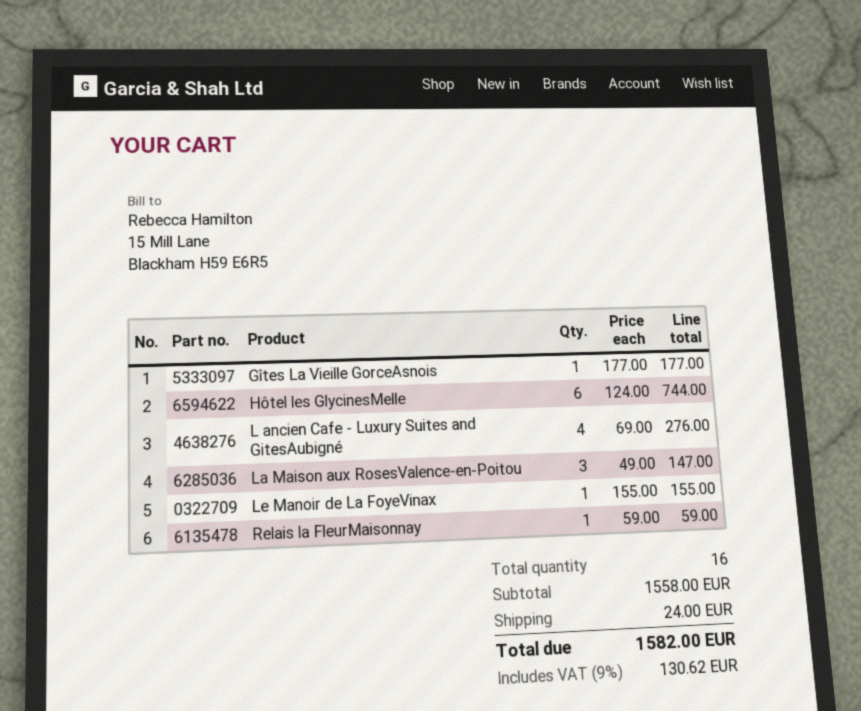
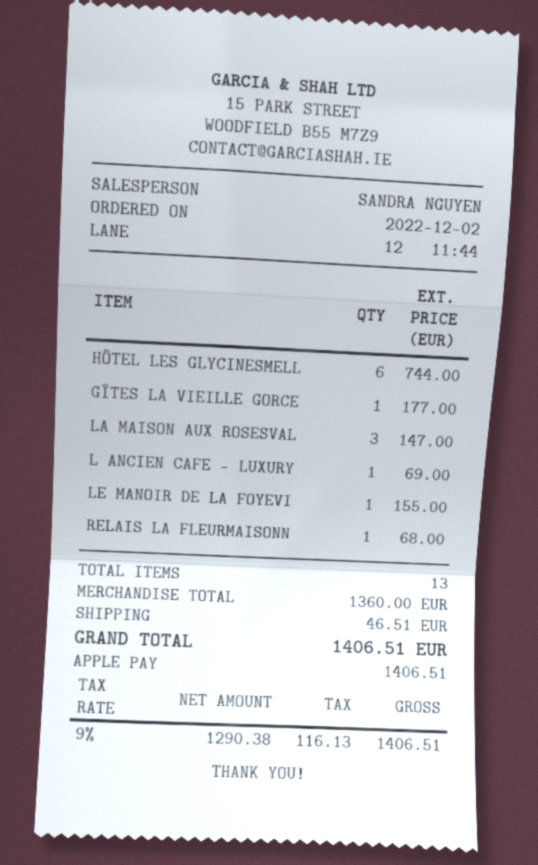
L ancien Cafe - Luxury Suites and GitesAubigné: 4 for 276.00 -> 1 for 69.00
Relais la FleurMaisonnay: 1 for 59.00 -> 1 for 68.00
total quantity: 16 -> 13
subtotal: 1558.00 -> 1360.00
shipping: 24.00 -> 46.51
tax: 9% = 130.62 -> 9% = 116.13
total: 1582.00 -> 1406.51

